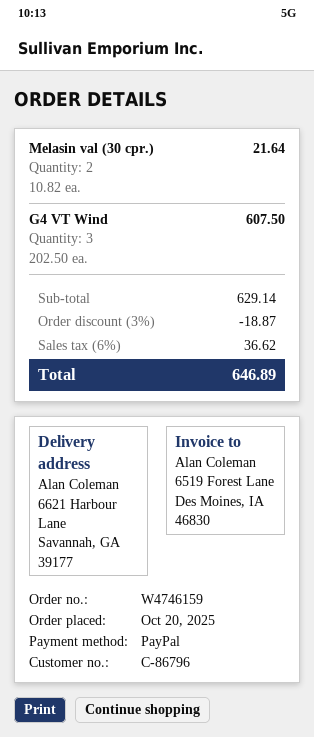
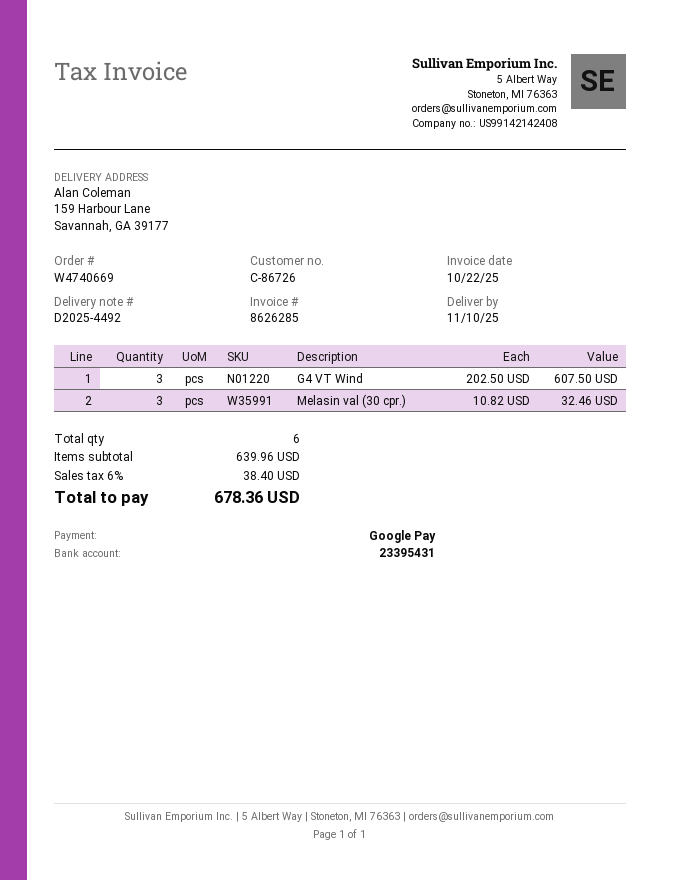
order number: W4746159 -> W4740669
customer number: C-86796 -> C-86726
payment method: PayPal -> Google Pay
ship to: 6621 Harbour Lane, Savannah, GA 39177 -> 159 Harbour Lane, Savannah, GA 39177
Melasin val (30 cpr.): 2 x 10.82 = 21.64 -> 3 x 10.82 = 32.46
subtotal: 629.14 -> 639.96
discount: 3% = 18.87 -> none
tax: 6% = 36.62 -> 6% = 38.40
total: 646.89 -> 678.36

